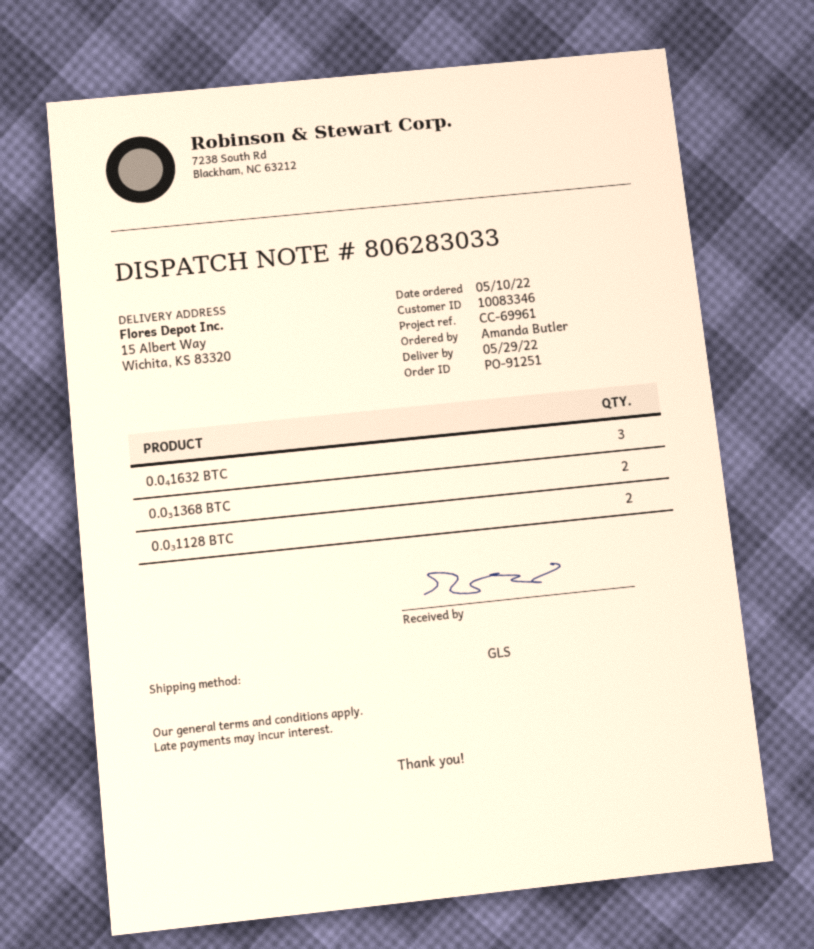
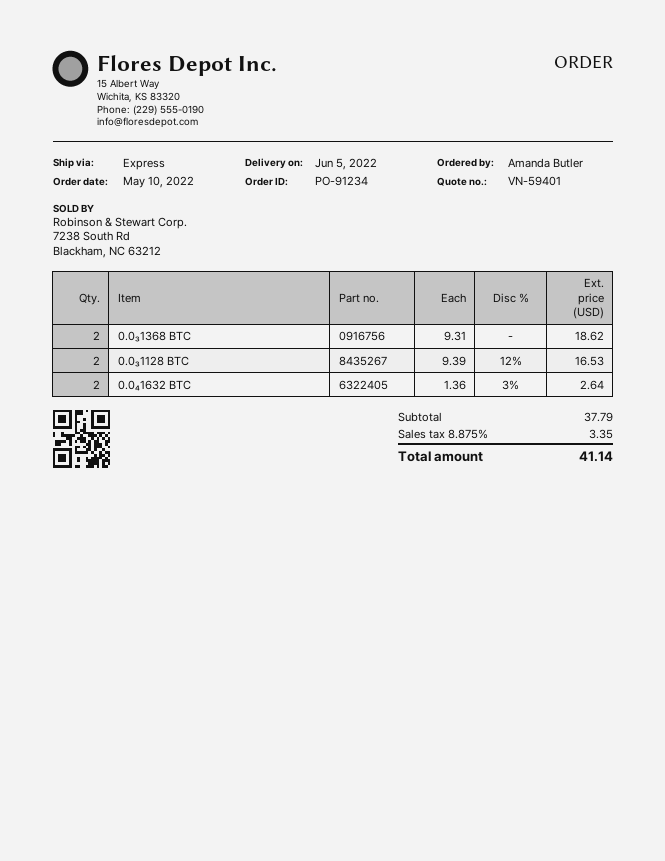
order number: PO-91251 -> PO-91234
delivery date: 2022-05-29 -> 2022-06-05
shipping method: GLS -> express
0.0₄1632 BTC: 3 -> 2

